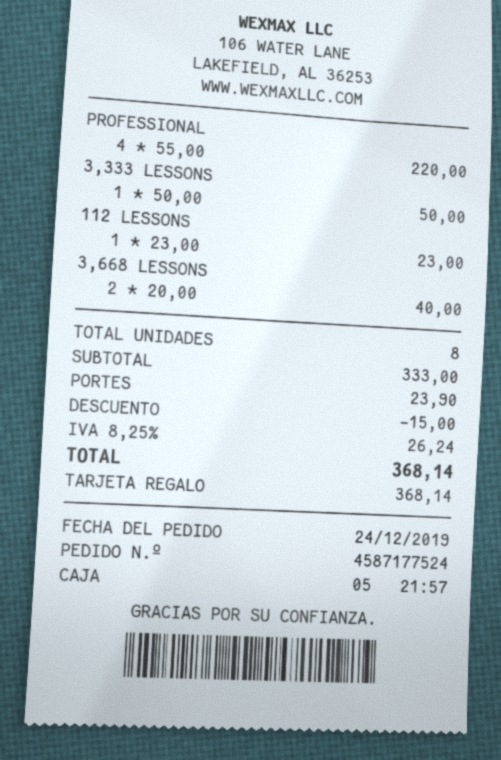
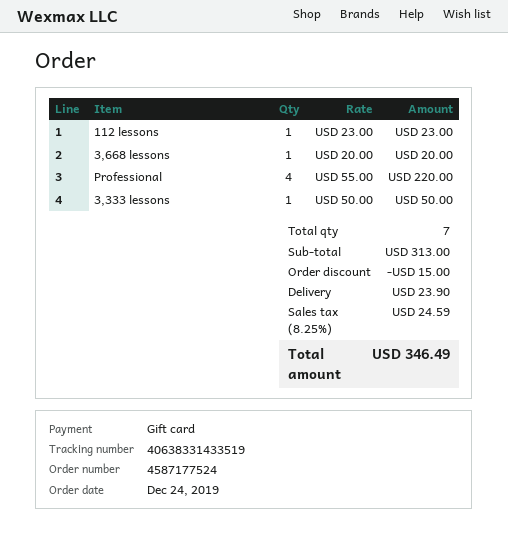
3,668 LESSONS: 2 x 20.00 = 40.00 -> 1 x 20.00 = 20.00
total quantity: 8 -> 7
subtotal: 333.00 -> 313.00
tax: 8.25% = 26.24 -> 8.25% = 24.59
total: 368.14 -> 346.49

